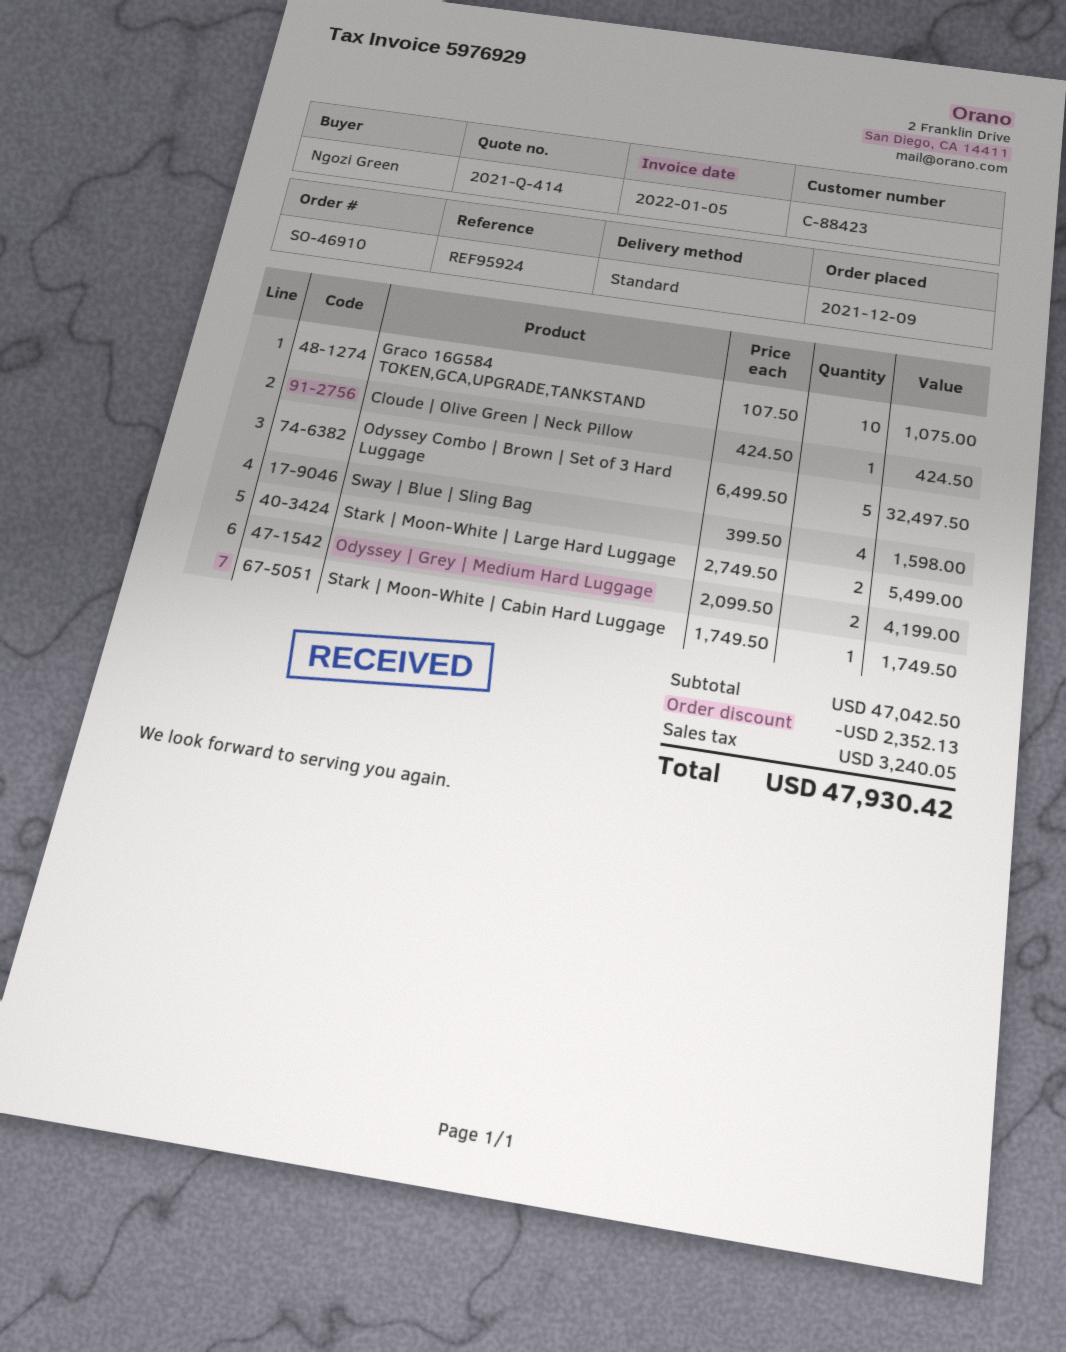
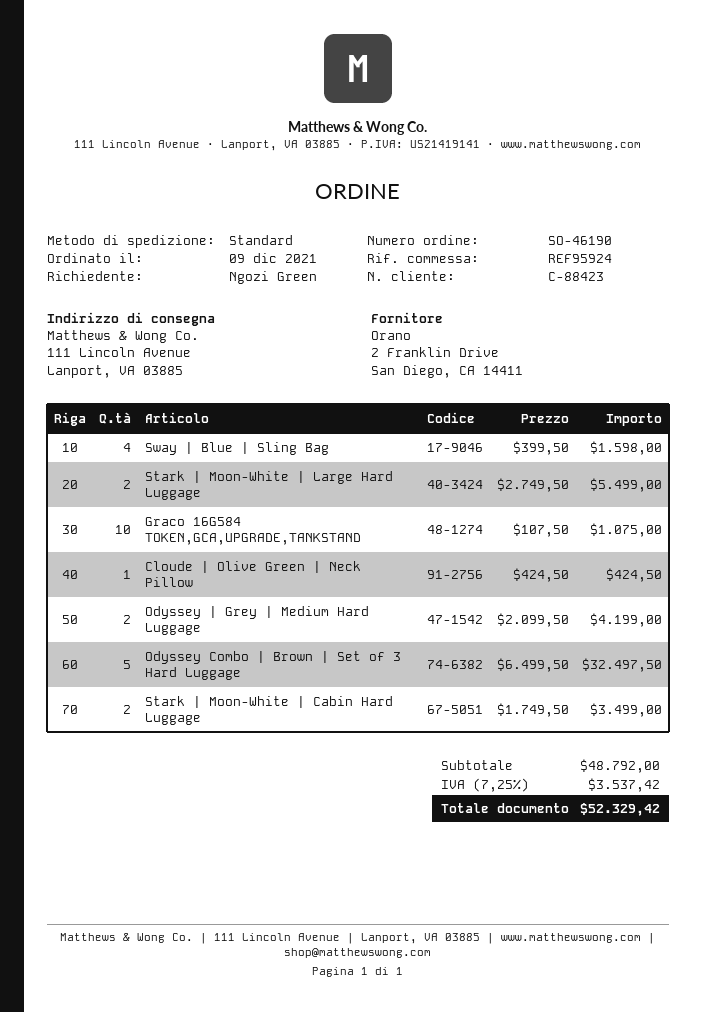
order number: SO-46910 -> SO-46190
Stark | Moon-White | Cabin Hard Luggage: 1 x 1749.50 = 1749.50 -> 2 x 1749.50 = 3499.00
subtotal: 47042.50 -> 48792.00
discount: 2352.13 -> none
tax: 3240.05 -> 3537.42
total: 47930.42 -> 52329.42

